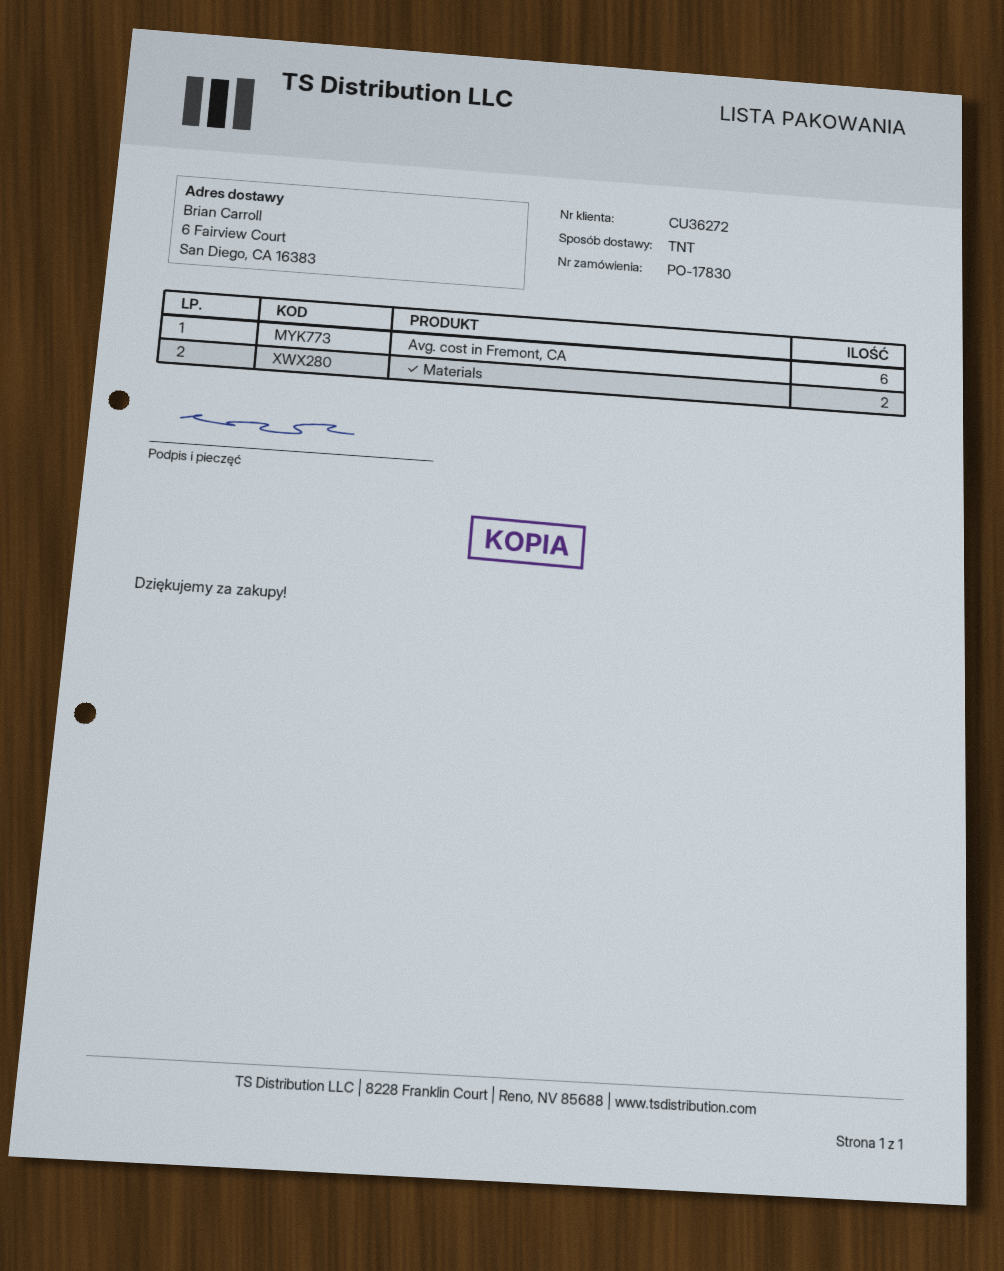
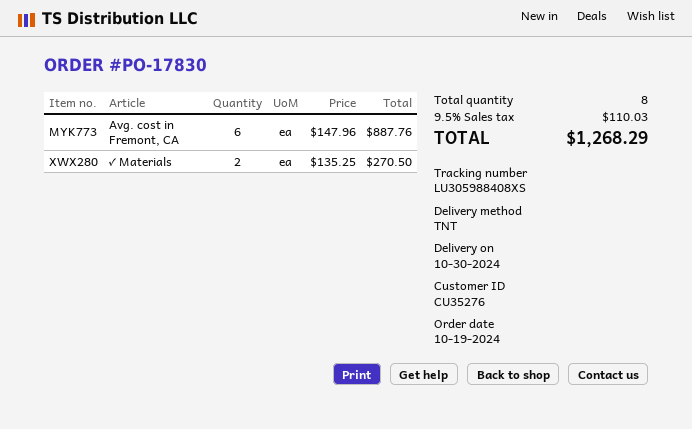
customer number: CU36272 -> CU35276

